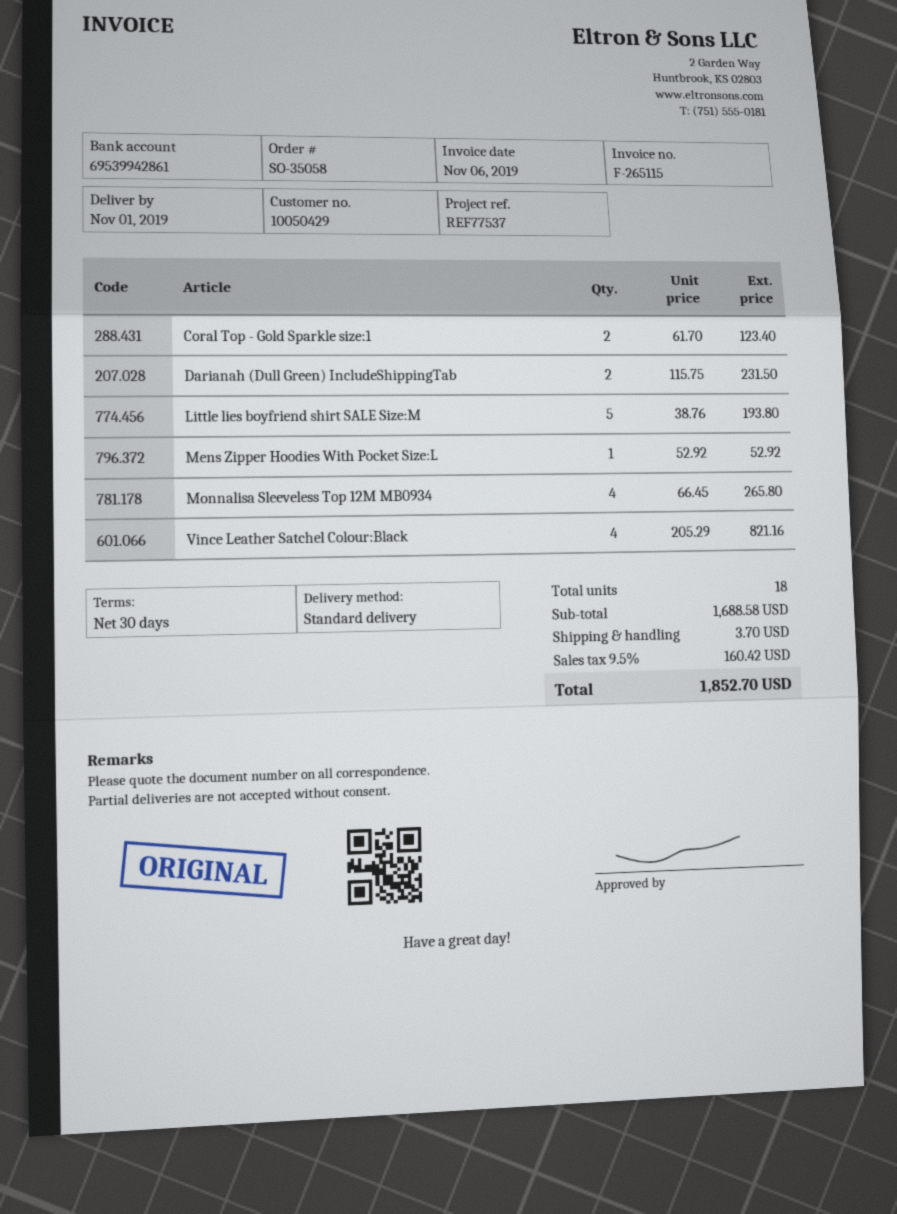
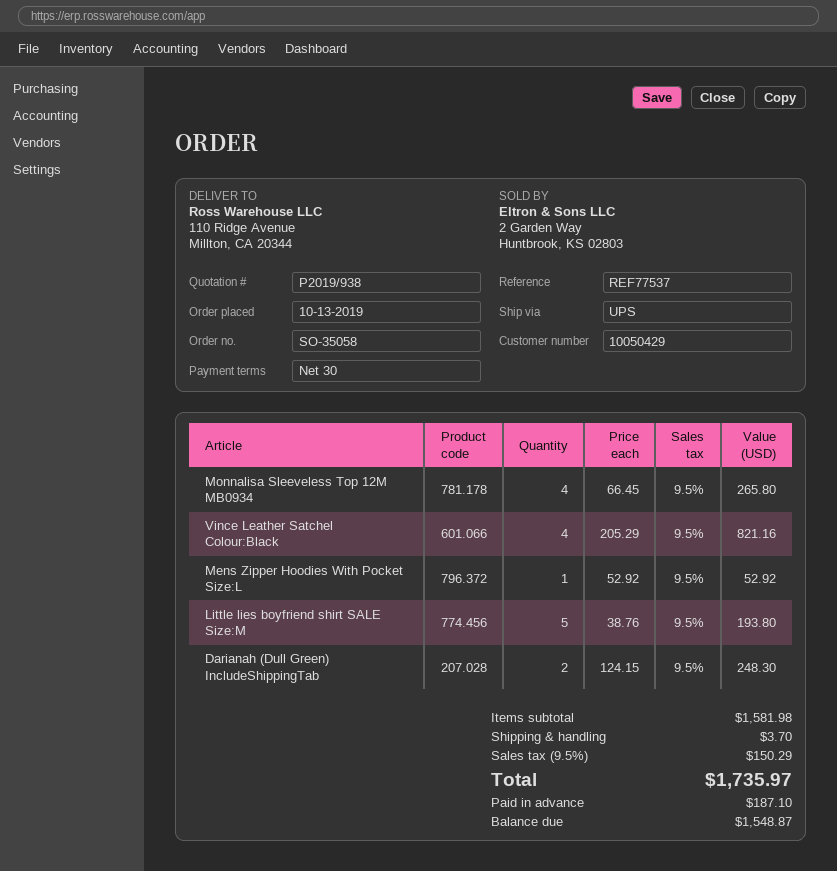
shipping method: standard -> UPS
Coral Top - Gold Sparkle size:1: 2 x 61.70 = 123.40 -> none
Darianah (Dull Green) IncludeShippingTab: 2 x 115.75 = 231.50 -> 2 x 124.15 = 248.30
subtotal: 1688.58 -> 1581.98
tax: 9.5% = 160.42 -> 9.5% = 150.29
total: 1852.70 -> 1735.97

